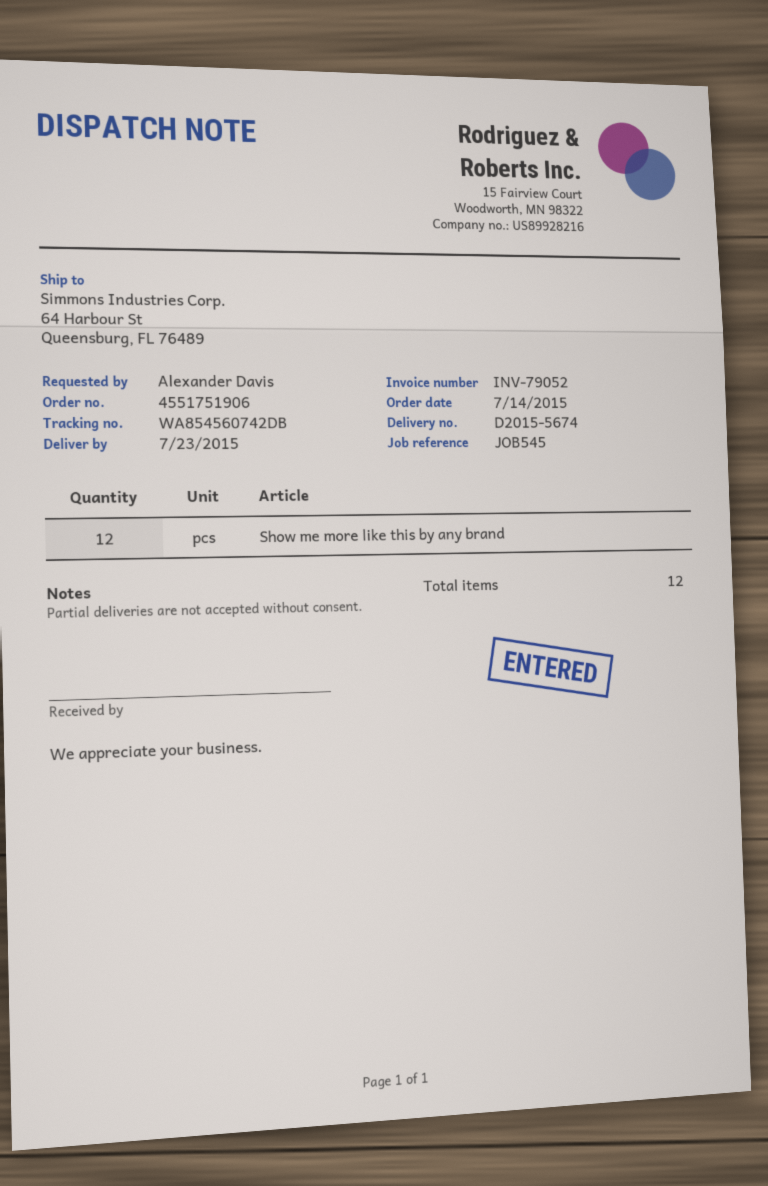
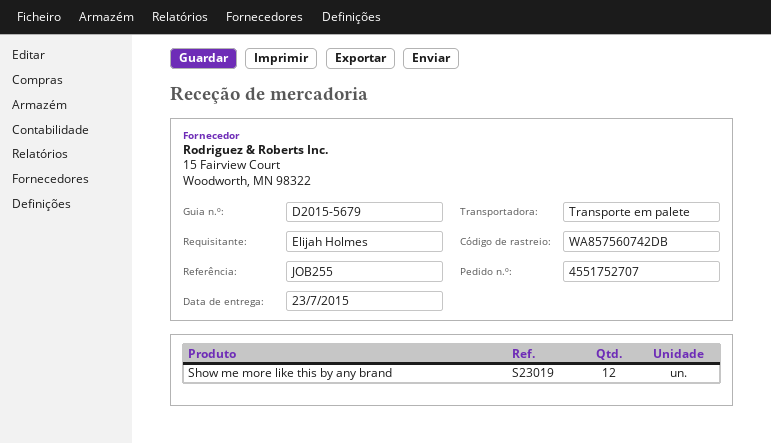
order number: 4551751906 -> 4551752707
delivery note number: D2015-5674 -> D2015-5679
reference: JOB545 -> JOB255
ordered by: Alexander Davis -> Elijah Holmes
tracking number: WA854560742DB -> WA857560742DB

